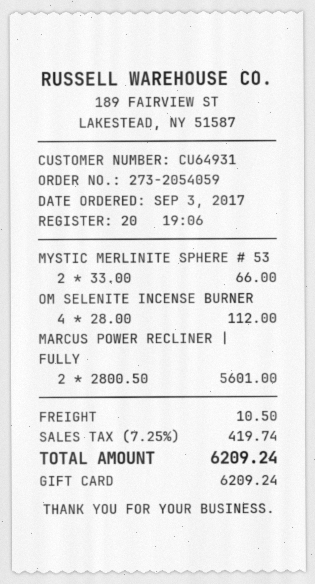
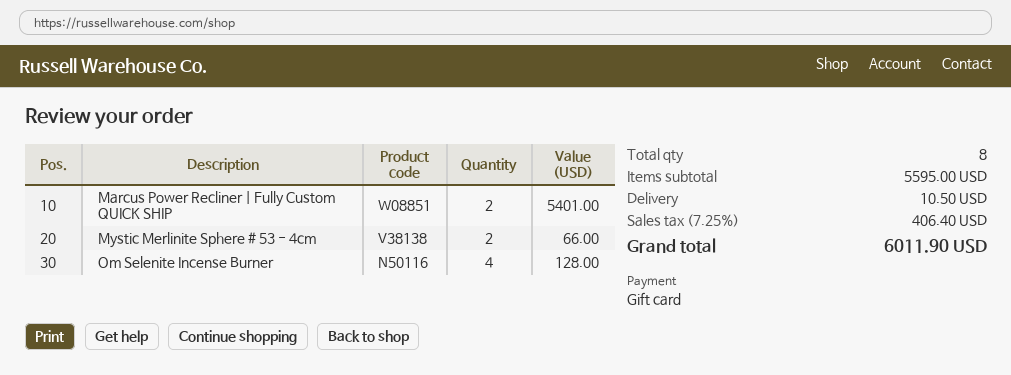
OM SELENITE INCENSE BURNER: 4 for 112.00 -> 4 for 128.00
MARCUS POWER RECLINER | FULLY: 2 for 5601.00 -> 2 for 5401.00
tax: 7.25% = 419.74 -> 7.25% = 406.40
total: 6209.24 -> 6011.90

